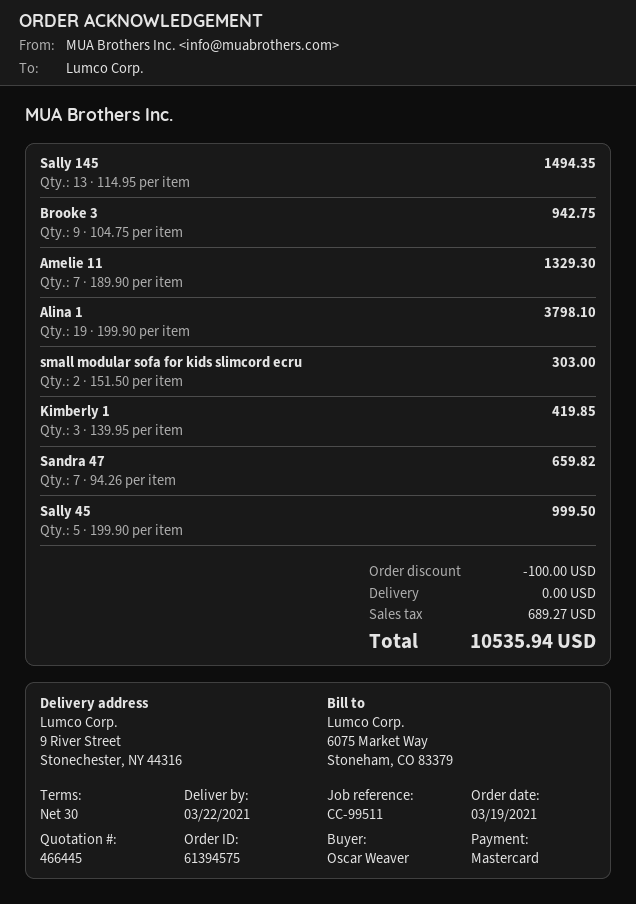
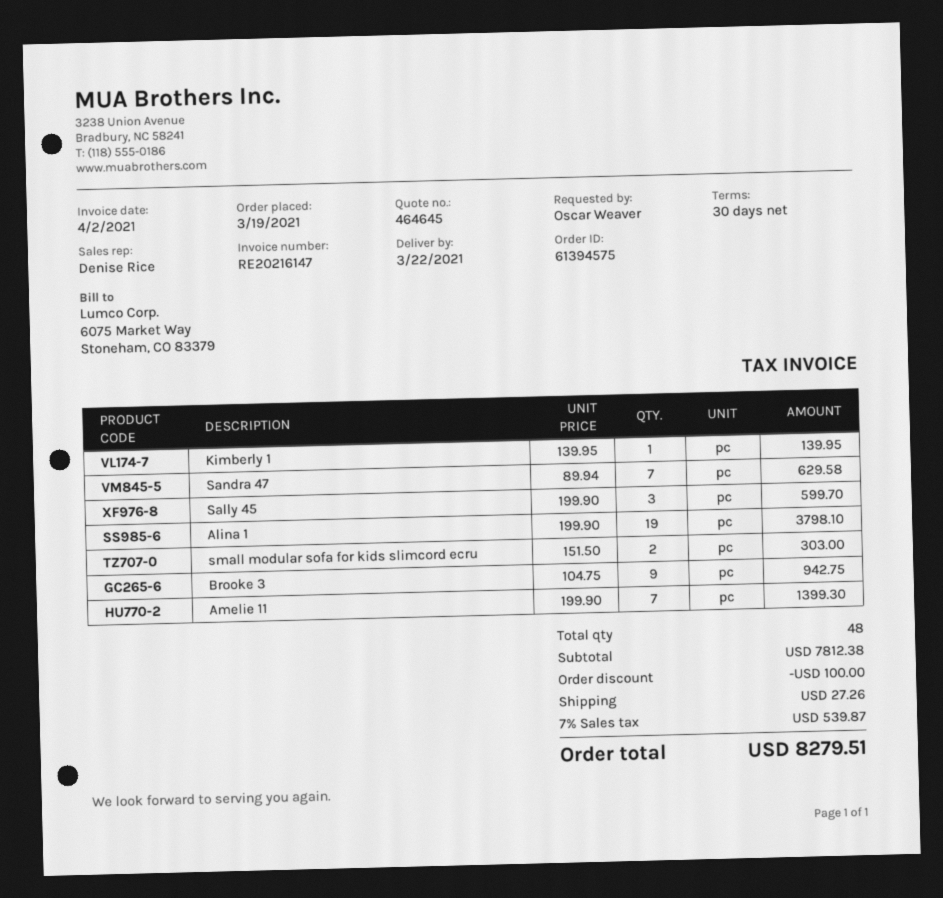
quote number: 466445 -> 464645
Sally 145: 13 x 114.95 = 1494.35 -> none
Amelie 11: 7 x 189.90 = 1329.30 -> 7 x 199.90 = 1399.30
Kimberly 1: 3 x 139.95 = 419.85 -> 1 x 139.95 = 139.95
Sandra 47: 7 x 94.26 = 659.82 -> 7 x 89.94 = 629.58
Sally 45: 5 x 199.90 = 999.50 -> 3 x 199.90 = 599.70
shipping: 0.00 -> 27.26
tax: 689.27 -> 539.87
total: 10535.94 -> 8279.51

